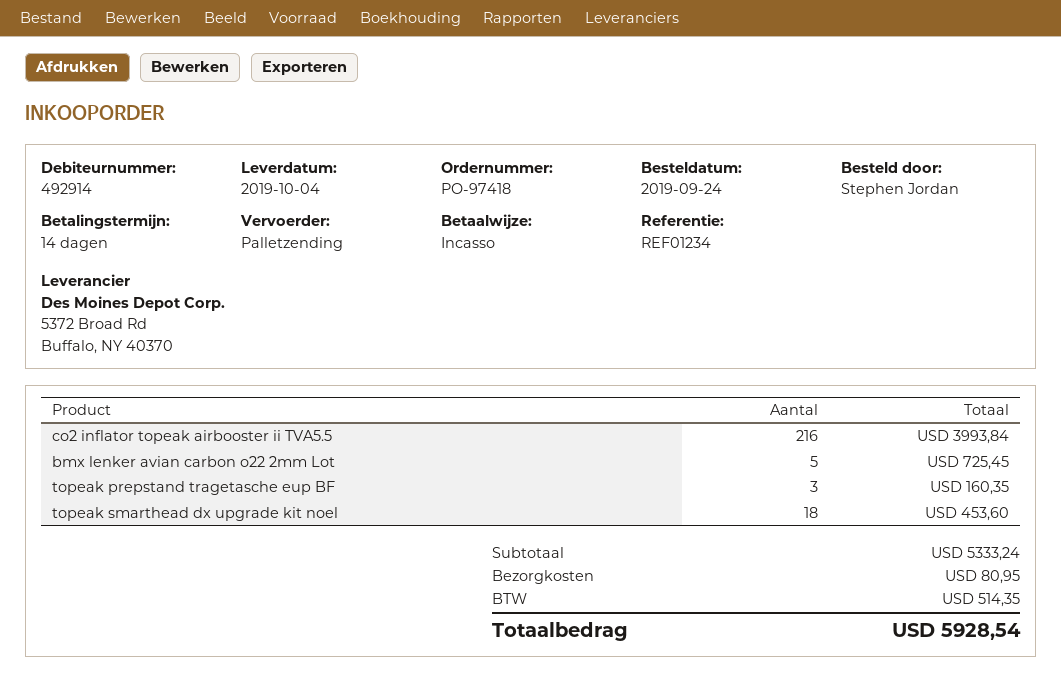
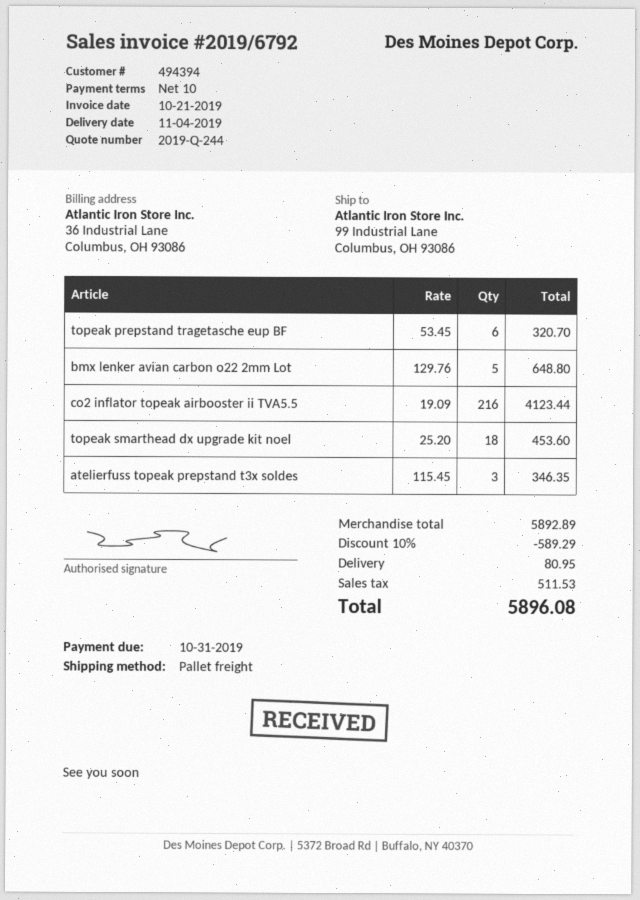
delivery date: 2019-10-04 -> 2019-11-04
payment terms: 14 days -> 10 days
customer number: 492914 -> 494394
co2 inflator topeak airbooster ii TVA5.5: 216 for 3993.84 -> 216 for 4123.44
bmx lenker avian carbon o22 2mm Lot: 5 for 725.45 -> 5 for 648.80
topeak prepstand tragetasche eup BF: 3 for 160.35 -> 6 for 320.70
atelierfuss topeak prepstand t3x soldes: none -> 3 for 346.35
subtotal: 5333.24 -> 5892.89
discount: none -> 10% = 589.29
tax: 514.35 -> 511.53
total: 5928.54 -> 5896.08

